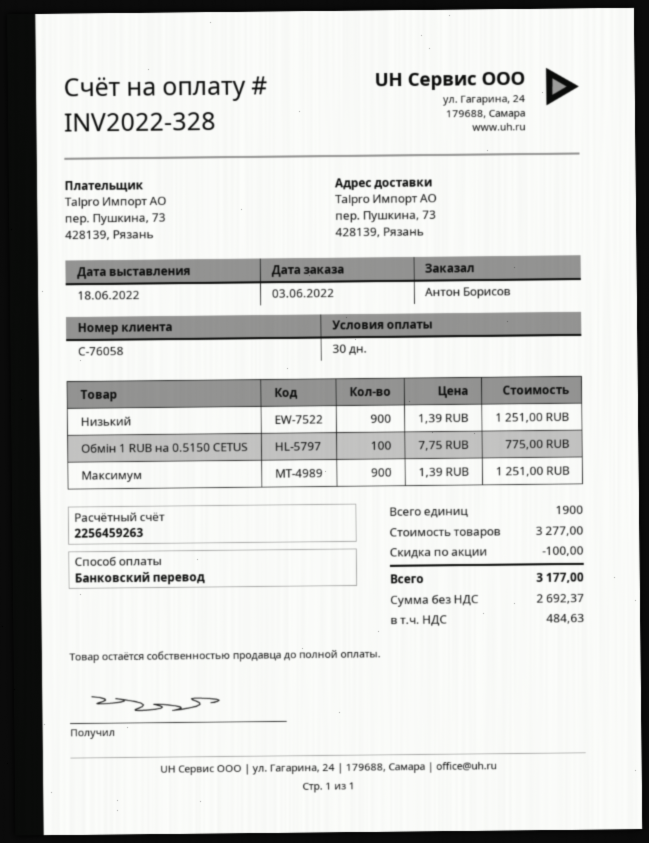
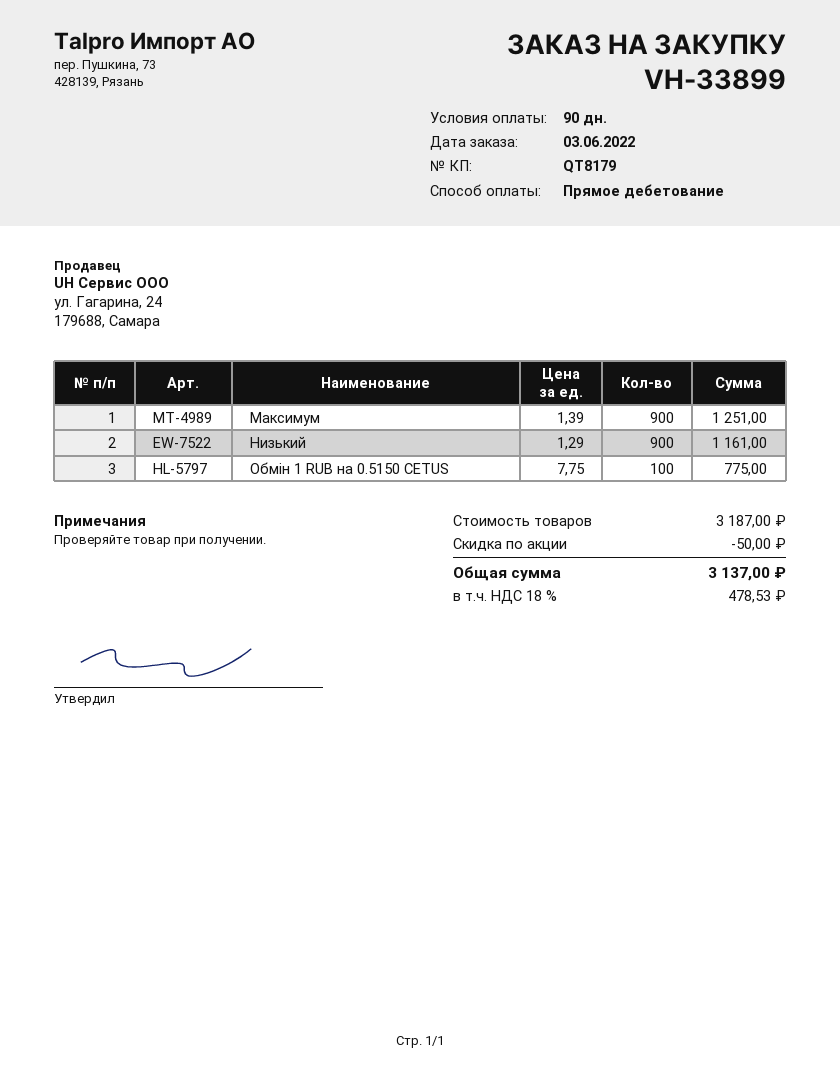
payment terms: 30 days -> 90 days
payment method: bank transfer -> direct debit
Низький: 900 x 1.39 = 1251.00 -> 900 x 1.29 = 1161.00
subtotal: 3277.00 -> 3187.00
discount: 100.00 -> 50.00
tax: 484.63 -> 478.53
total: 3177.00 -> 3137.00

